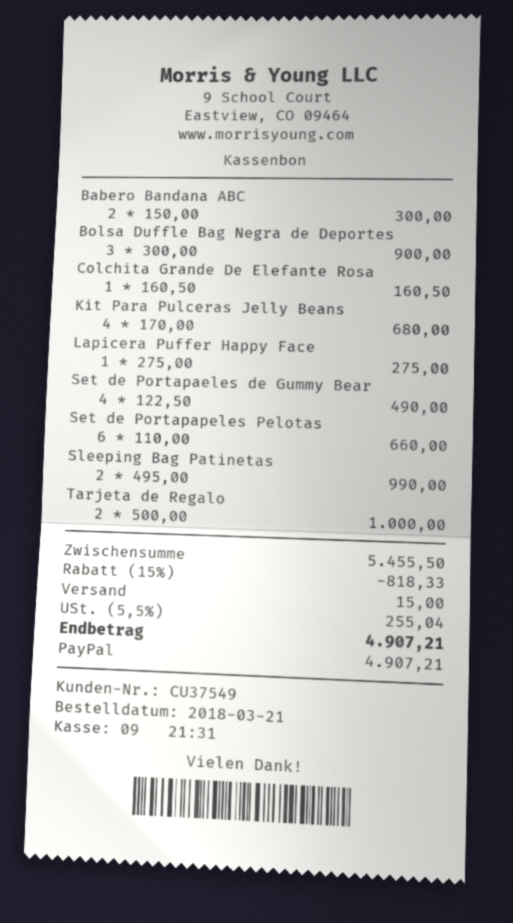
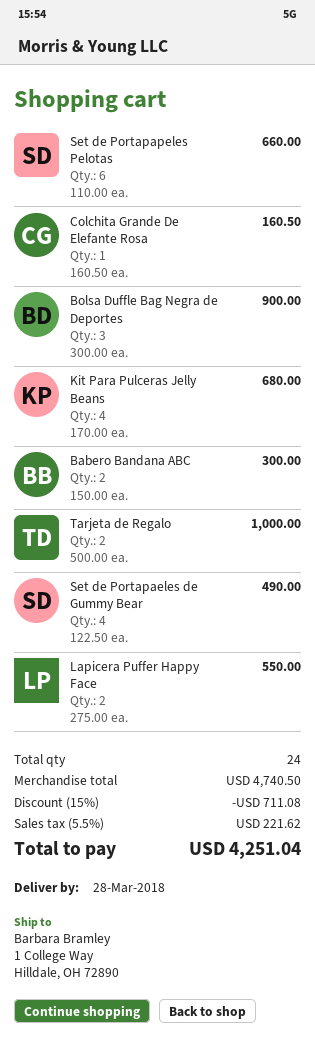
Lapicera Puffer Happy Face: 1 x 275.00 = 275.00 -> 2 x 275.00 = 550.00
Sleeping Bag Patinetas: 2 x 495.00 = 990.00 -> none
subtotal: 5455.50 -> 4740.50
discount: 15% = 818.33 -> 15% = 711.08
shipping: 15.00 -> none
tax: 5.5% = 255.04 -> 5.5% = 221.62
total: 4907.21 -> 4251.04

